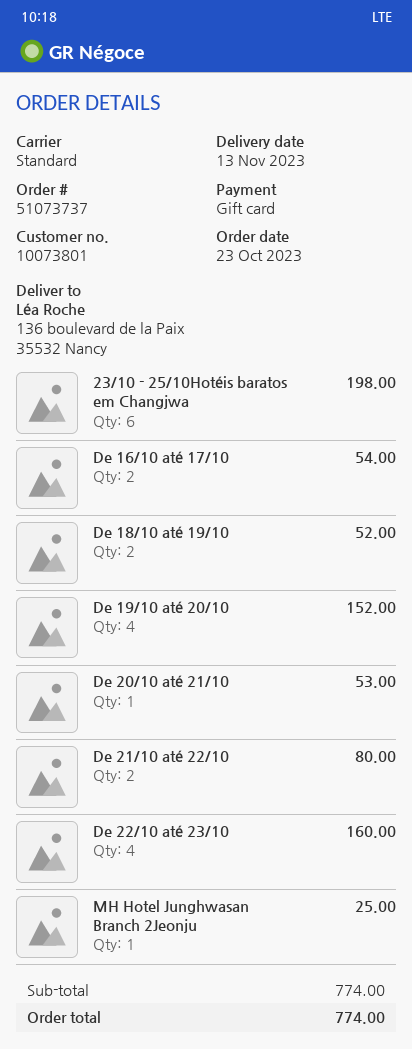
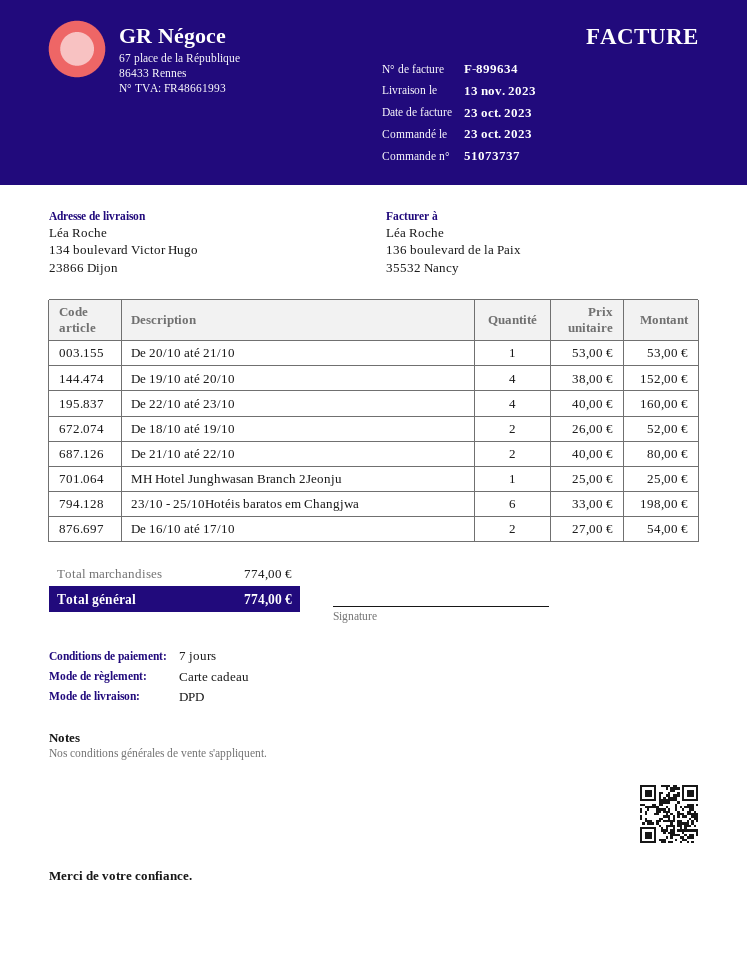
shipping method: standard -> DPD
ship to: 136 boulevard de la Paix, 35532 Nancy -> 134 boulevard Victor Hugo, 23866 Dijon

